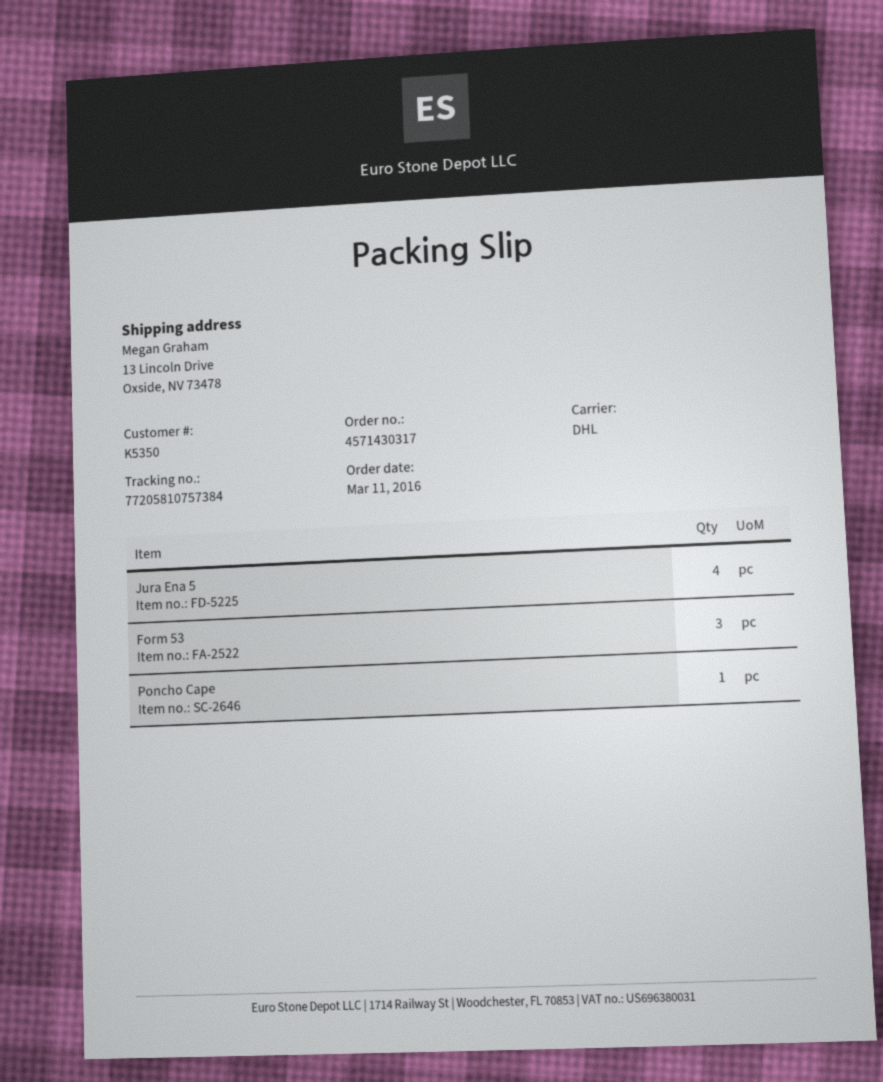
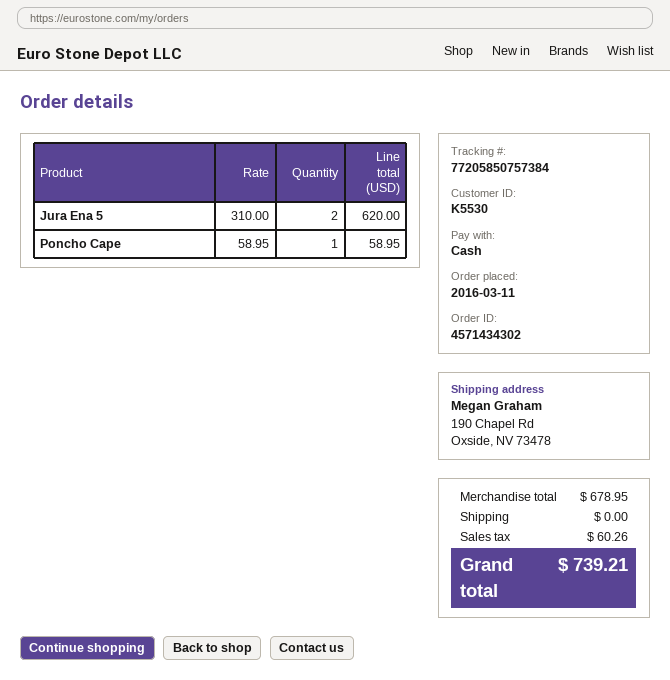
order number: 4571430317 -> 4571434302
customer number: K5350 -> K5530
tracking number: 77205810757384 -> 77205850757384
ship to: 13 Lincoln Drive, Oxside, NV 73478 -> 190 Chapel Rd, Oxside, NV 73478
Jura Ena 5: 4 -> 2
Form 53: 3 -> none

